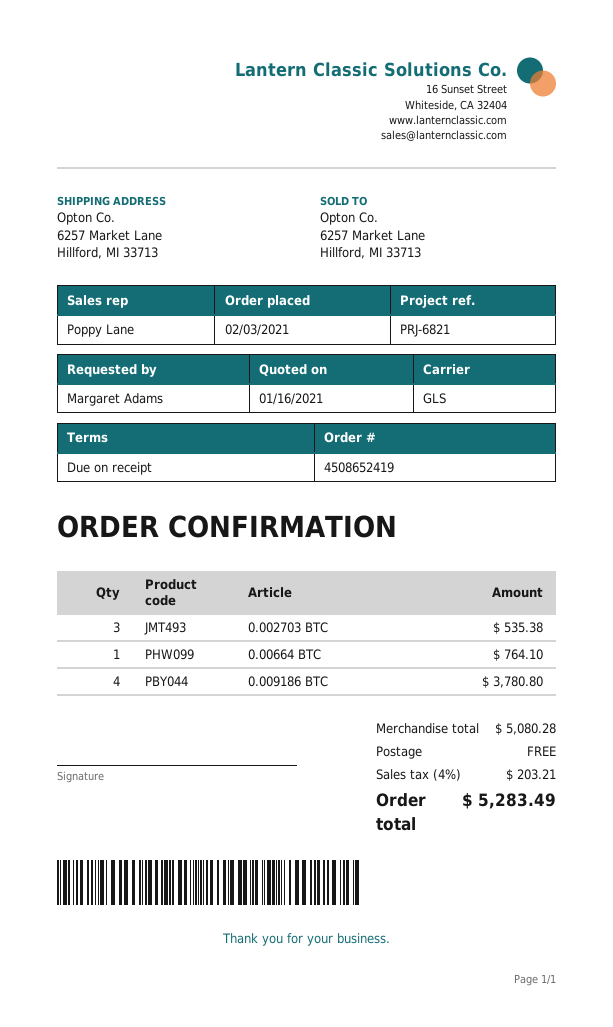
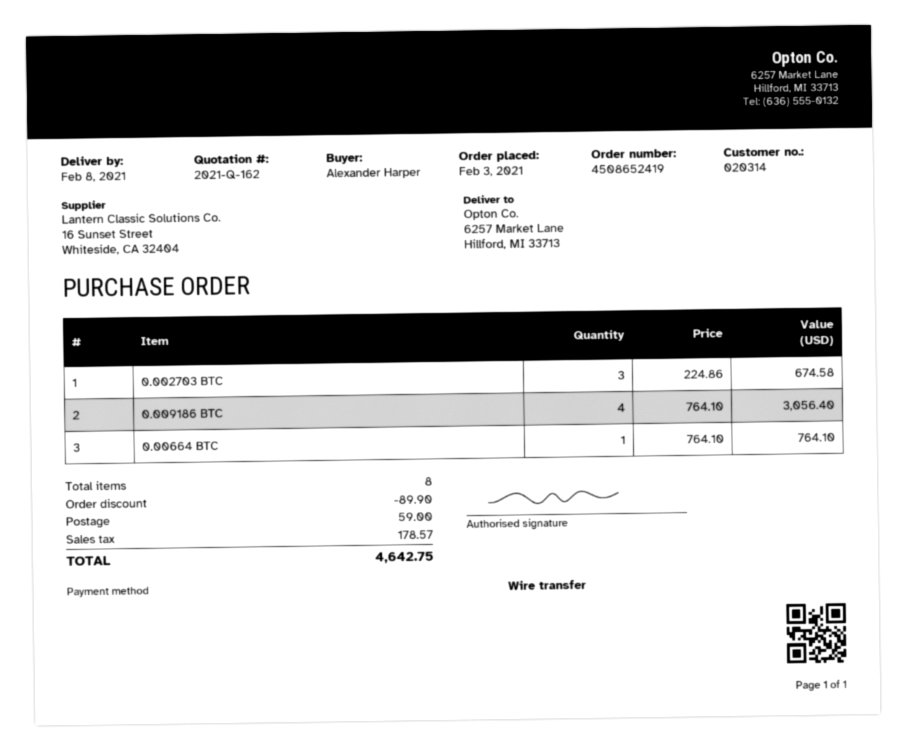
ordered by: Margaret Adams -> Alexander Harper
0.002703 BTC: 3 for 535.38 -> 3 for 674.58
0.009186 BTC: 4 for 3780.80 -> 4 for 3056.40
discount: none -> 89.90
shipping: 0.00 -> 59.00
tax: 203.21 -> 178.57
total: 5283.49 -> 4642.75

